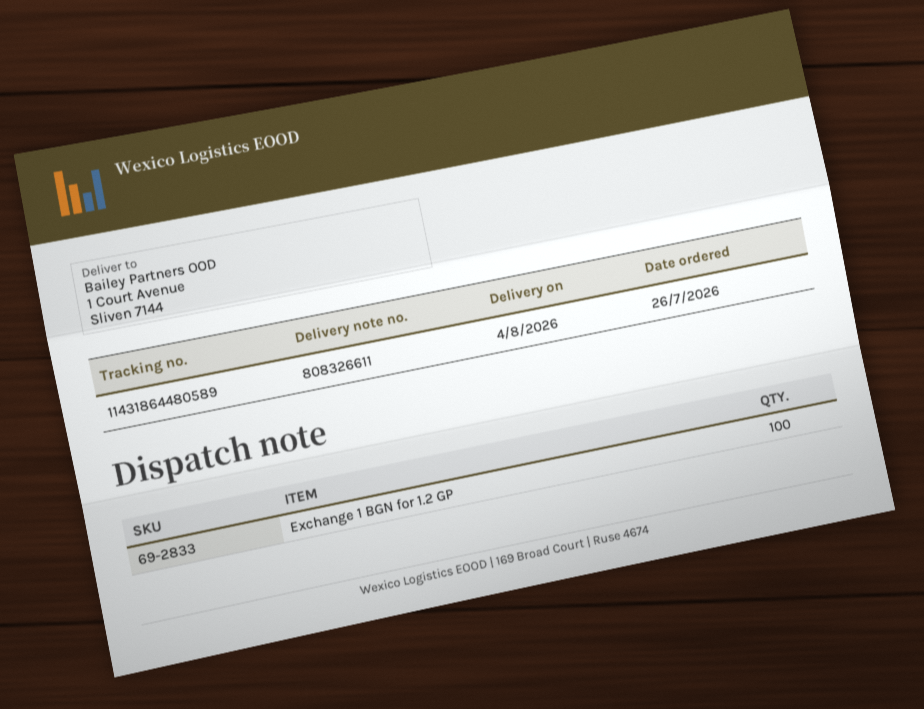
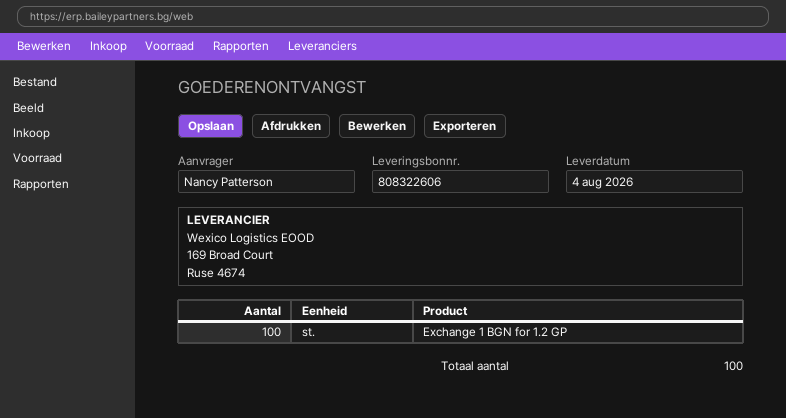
delivery note number: 808326611 -> 808322606

